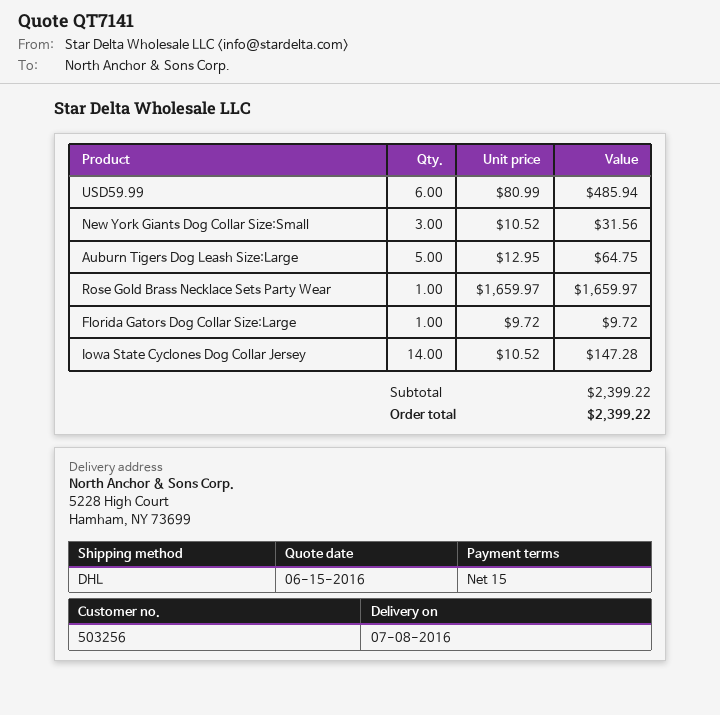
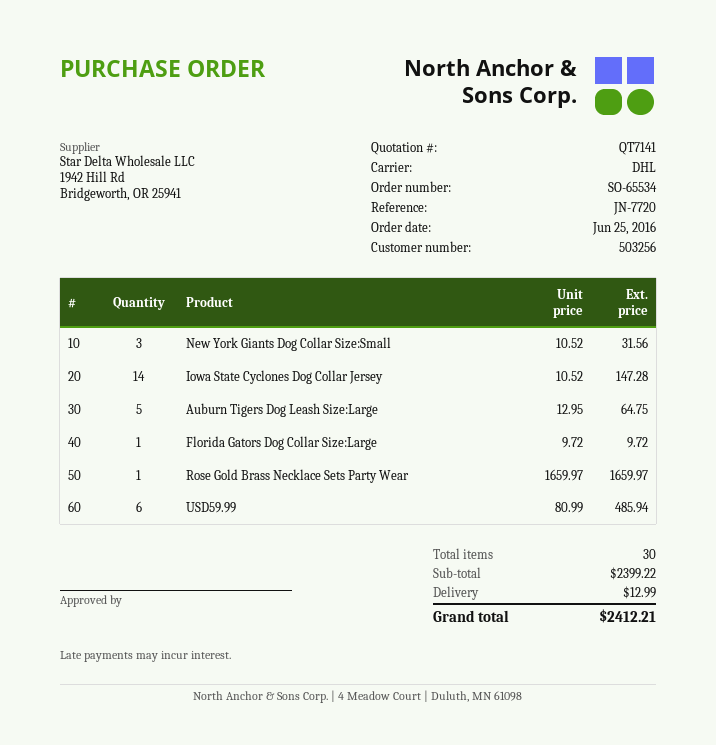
shipping: none -> 12.99
total: 2399.22 -> 2412.21

